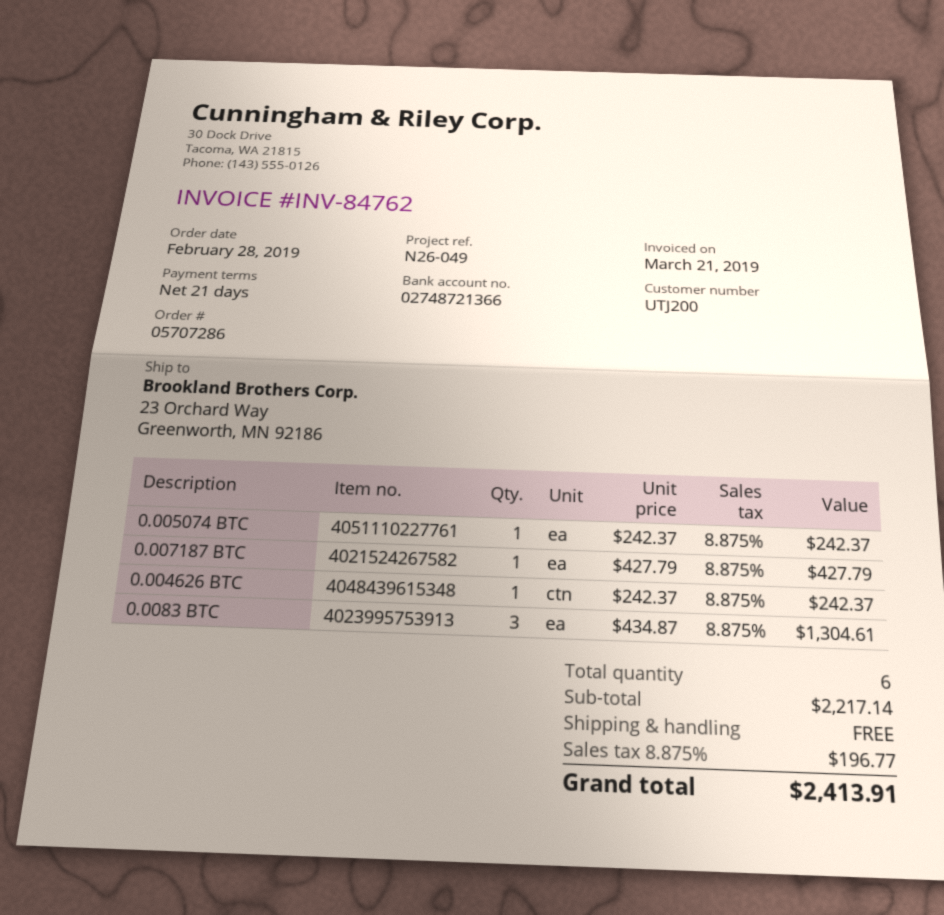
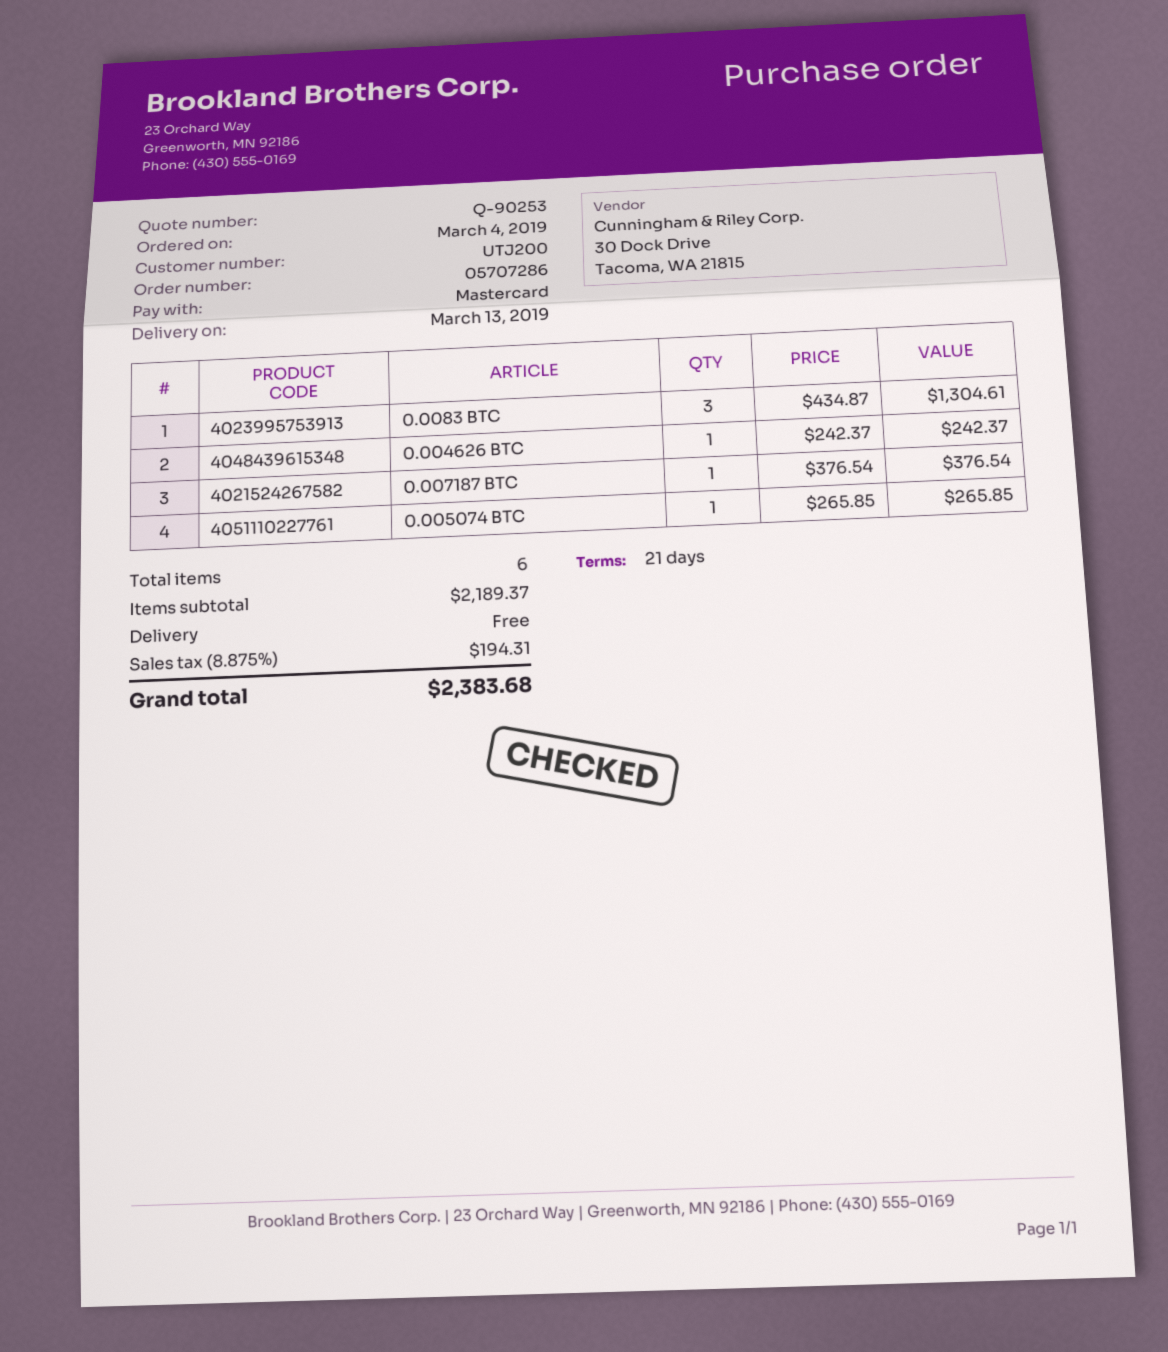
order date: 2019-02-28 -> 2019-03-04
0.005074 BTC: 1 x 242.37 = 242.37 -> 1 x 265.85 = 265.85
0.007187 BTC: 1 x 427.79 = 427.79 -> 1 x 376.54 = 376.54
subtotal: 2217.14 -> 2189.37
tax: 8.875% = 196.77 -> 8.875% = 194.31
total: 2413.91 -> 2383.68

